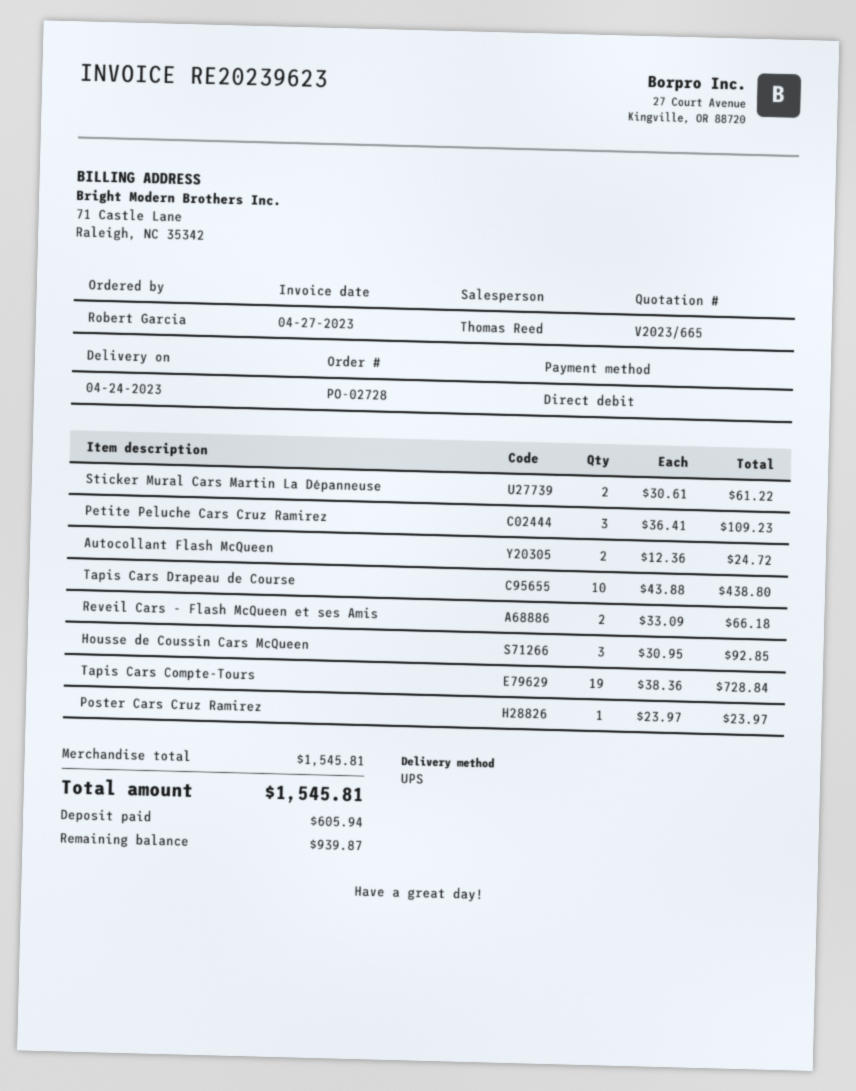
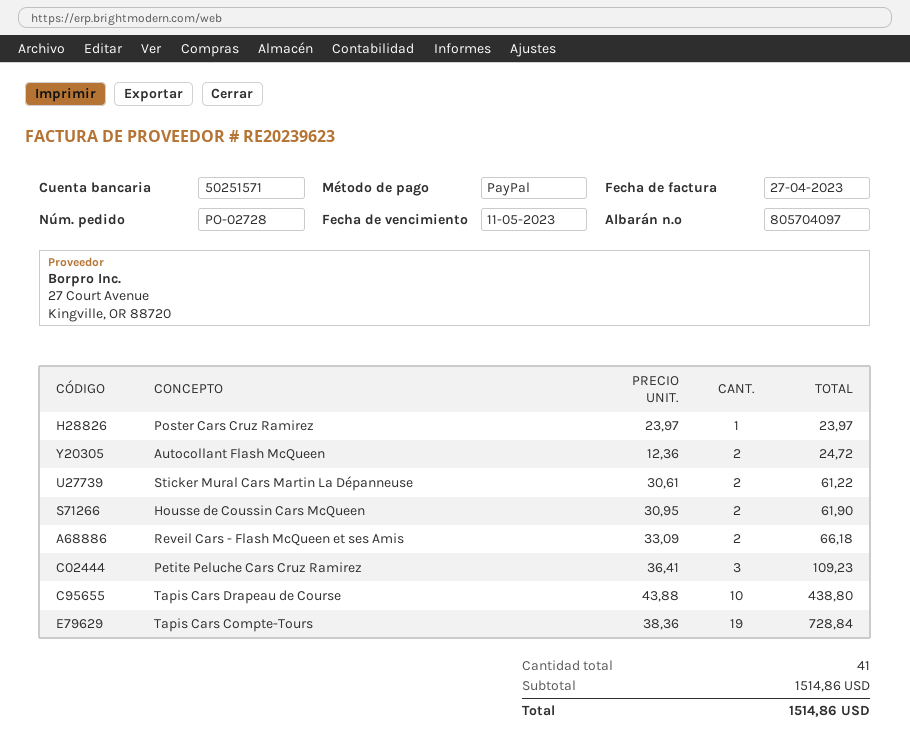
payment method: direct debit -> PayPal
Housse de Coussin Cars McQueen: 3 x 30.95 = 92.85 -> 2 x 30.95 = 61.90
subtotal: 1545.81 -> 1514.86
total: 1545.81 -> 1514.86

